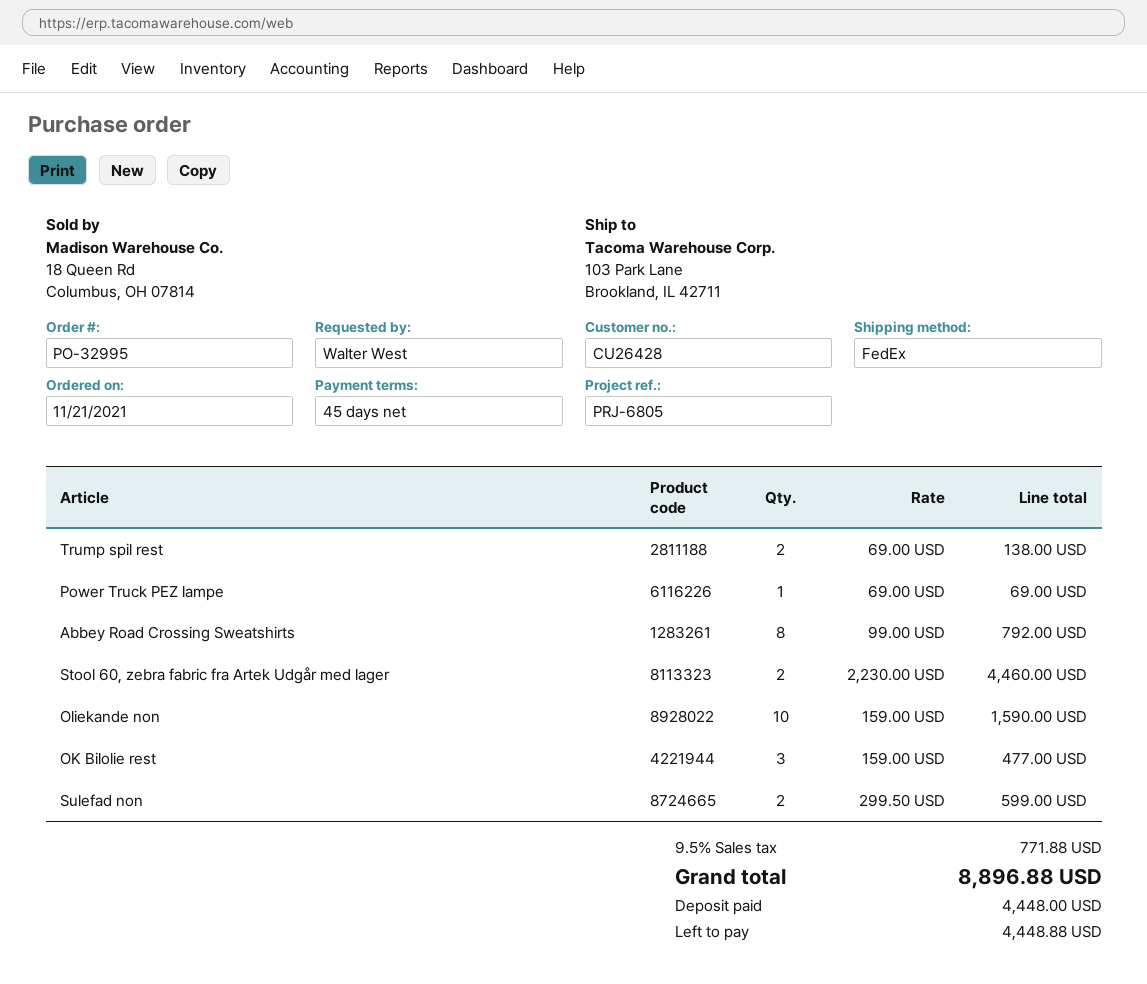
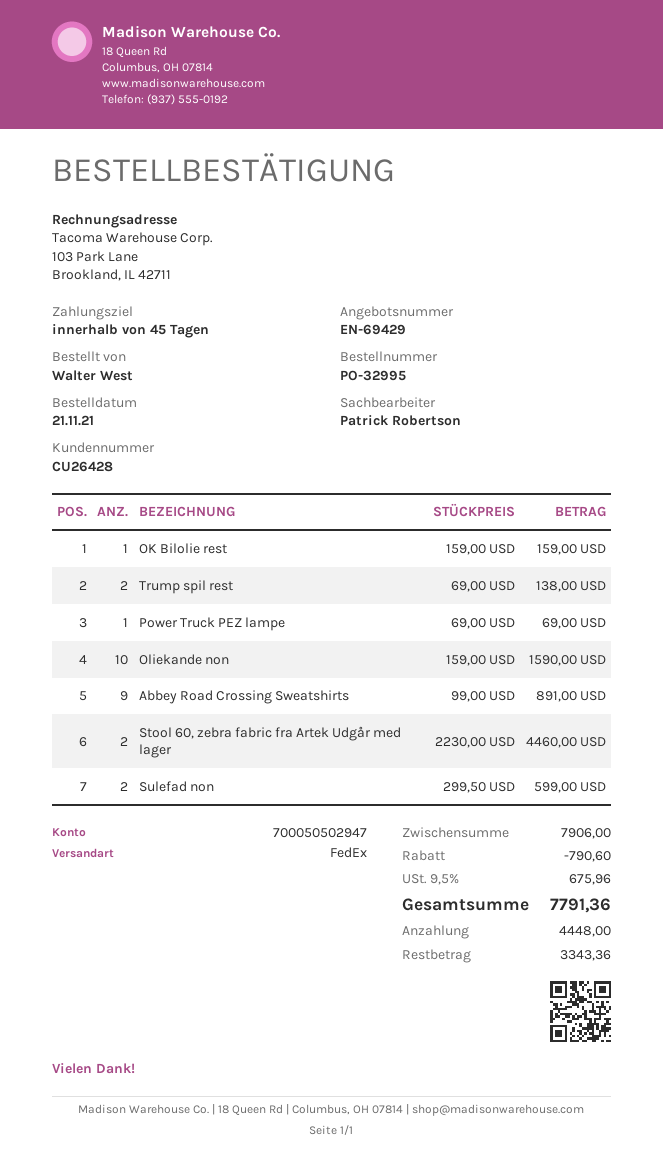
Abbey Road Crossing Sweatshirts: 8 x 99.00 = 792.00 -> 9 x 99.00 = 891.00
OK Bilolie rest: 3 x 159.00 = 477.00 -> 1 x 159.00 = 159.00
discount: none -> 790.60
tax: 9.5% = 771.88 -> 9.5% = 675.96
total: 8896.88 -> 7791.36
balance: 4448.88 -> 3343.36

